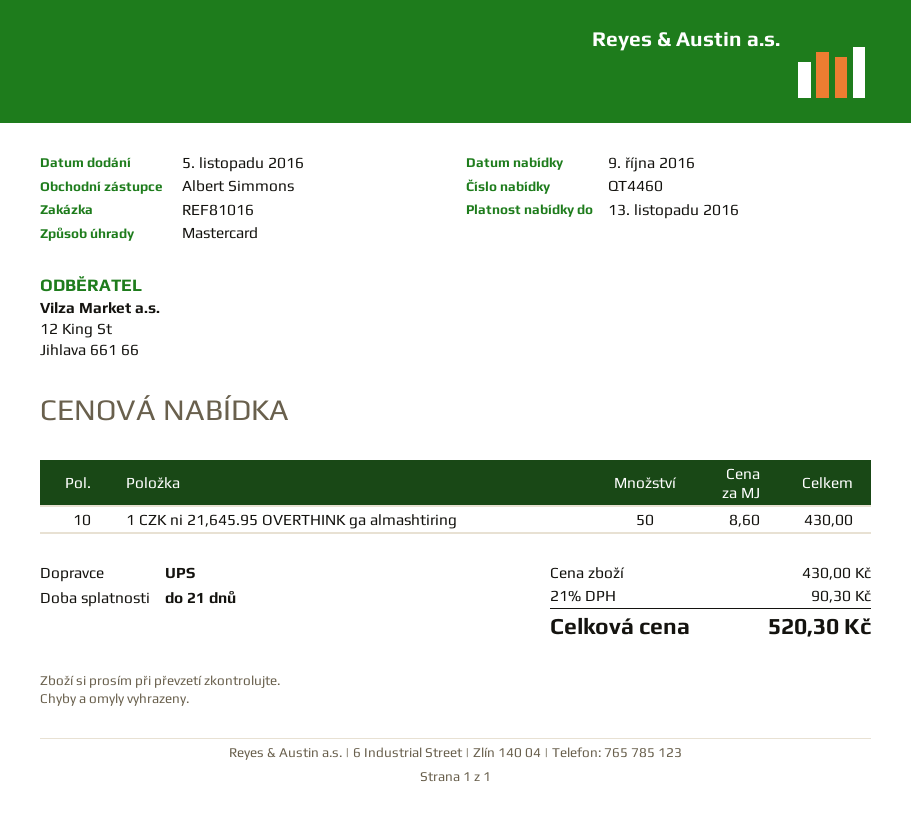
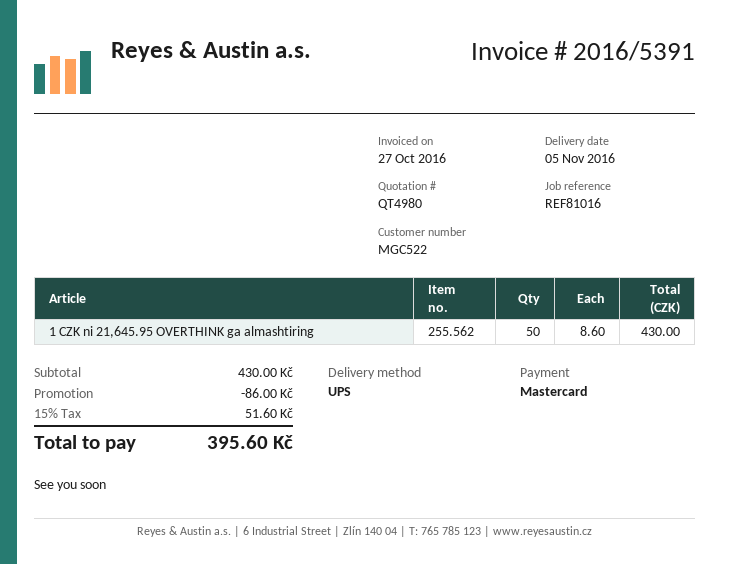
quote number: QT4460 -> QT4980
discount: none -> 86.00
tax: 21% = 90.30 -> 15% = 51.60
total: 520.30 -> 395.60

